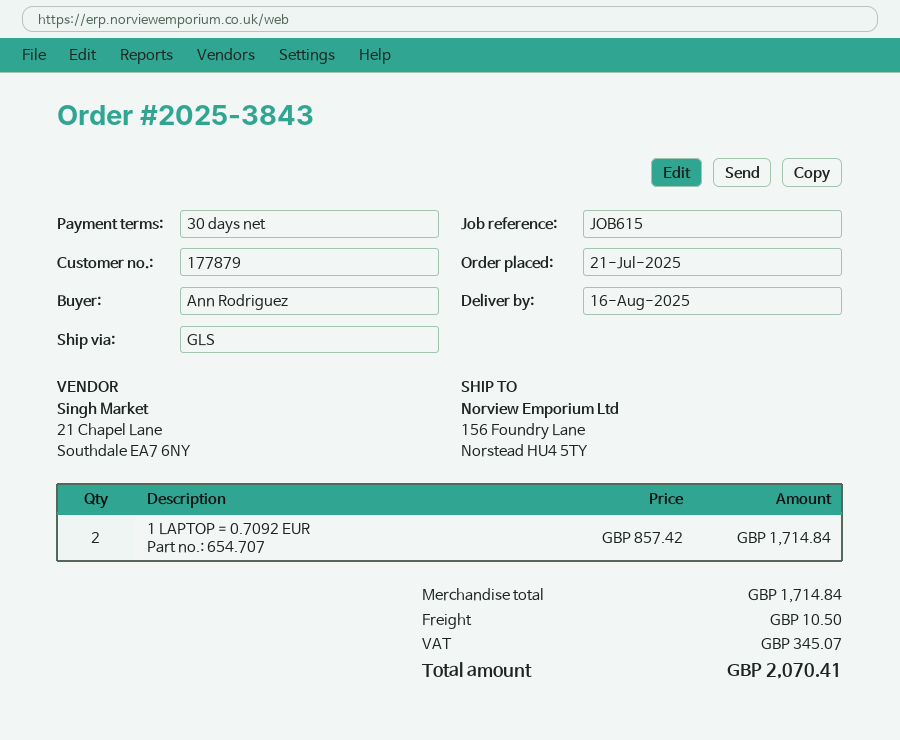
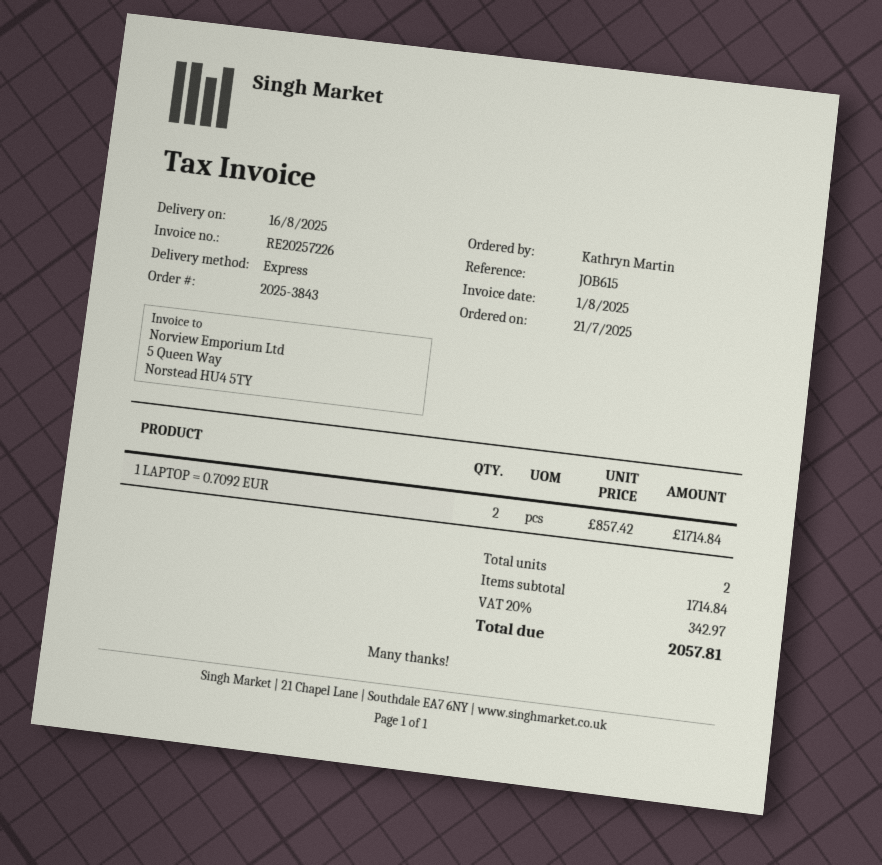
ordered by: Ann Rodriguez -> Kathryn Martin
shipping method: GLS -> express
shipping: 10.50 -> none
tax: 345.07 -> 342.97
total: 2070.41 -> 2057.81

